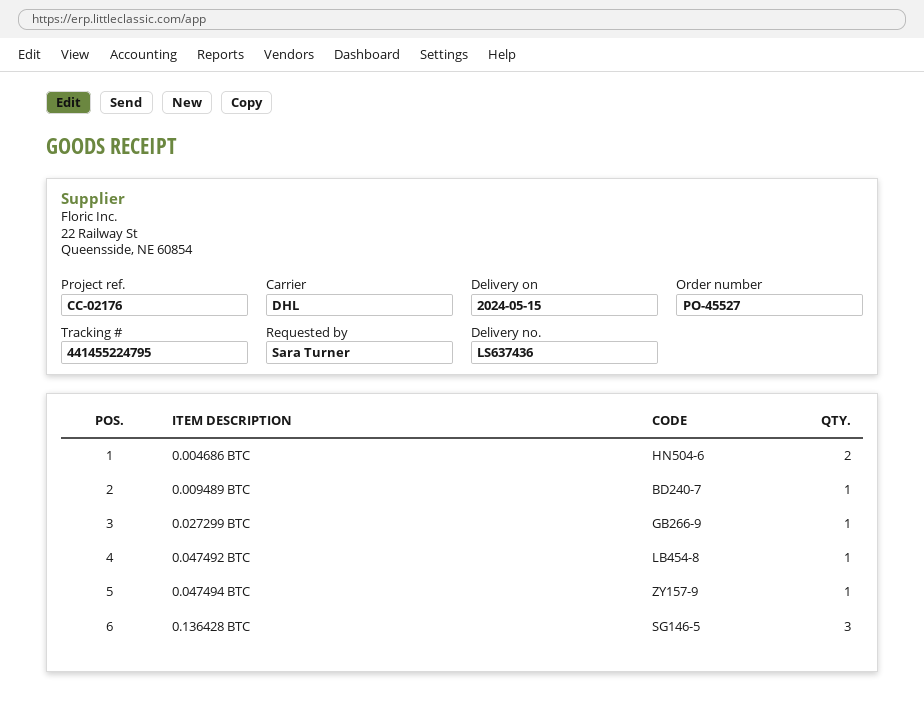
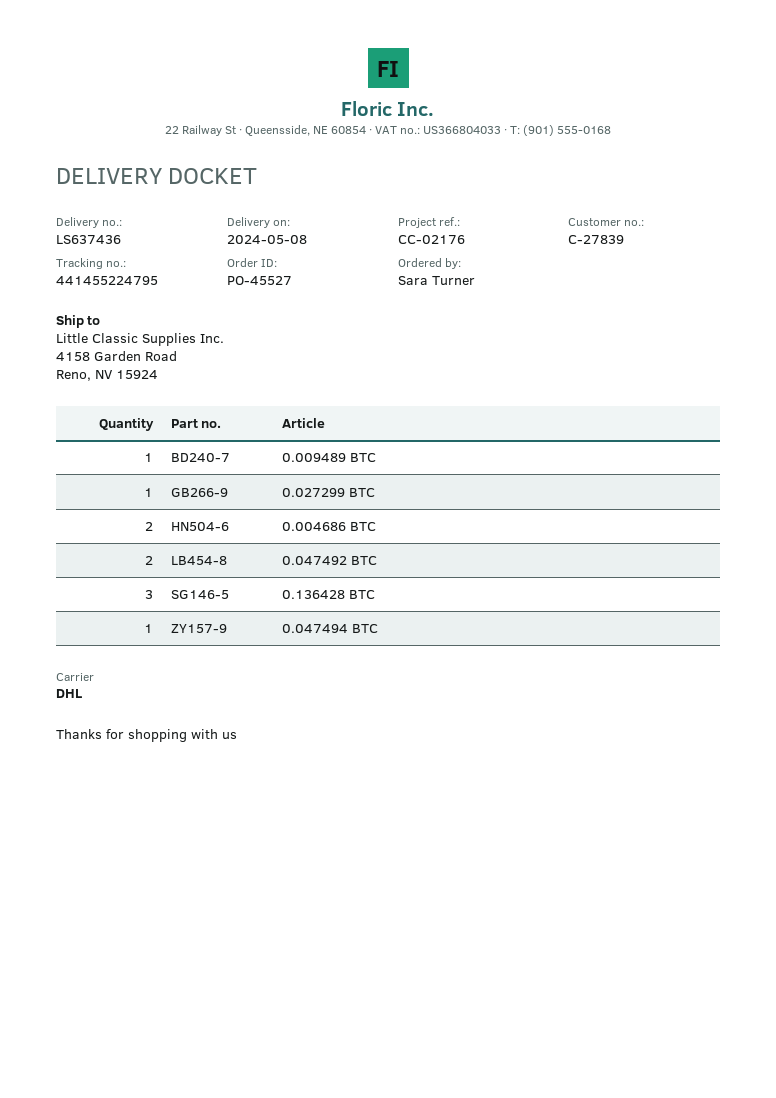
delivery date: 2024-05-15 -> 2024-05-08
0.047492 BTC: 1 -> 2

